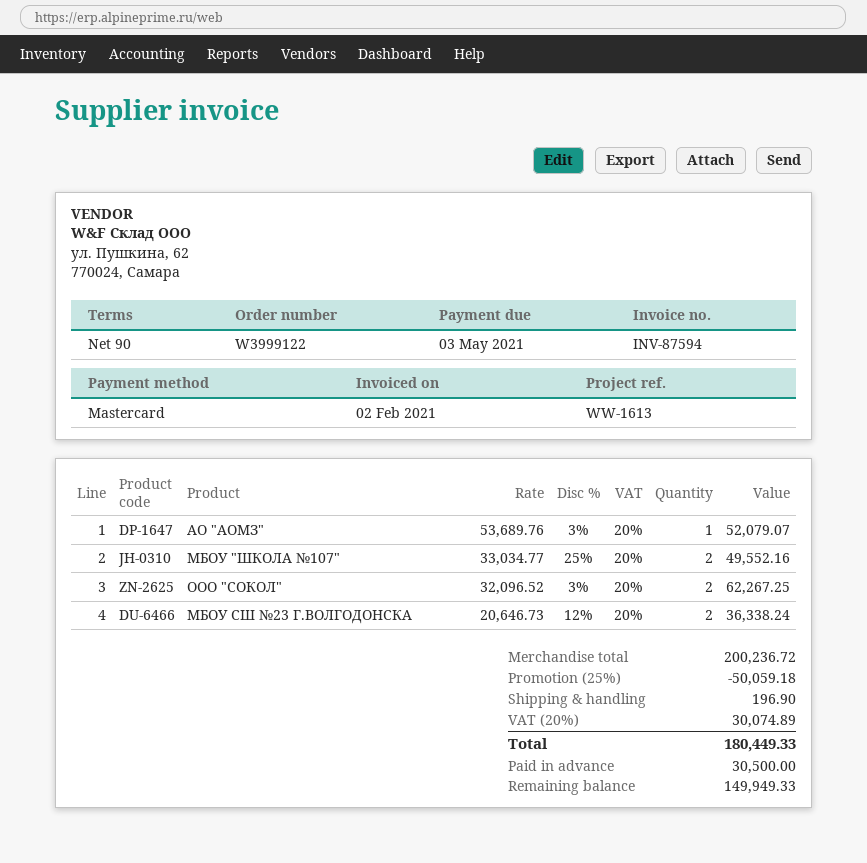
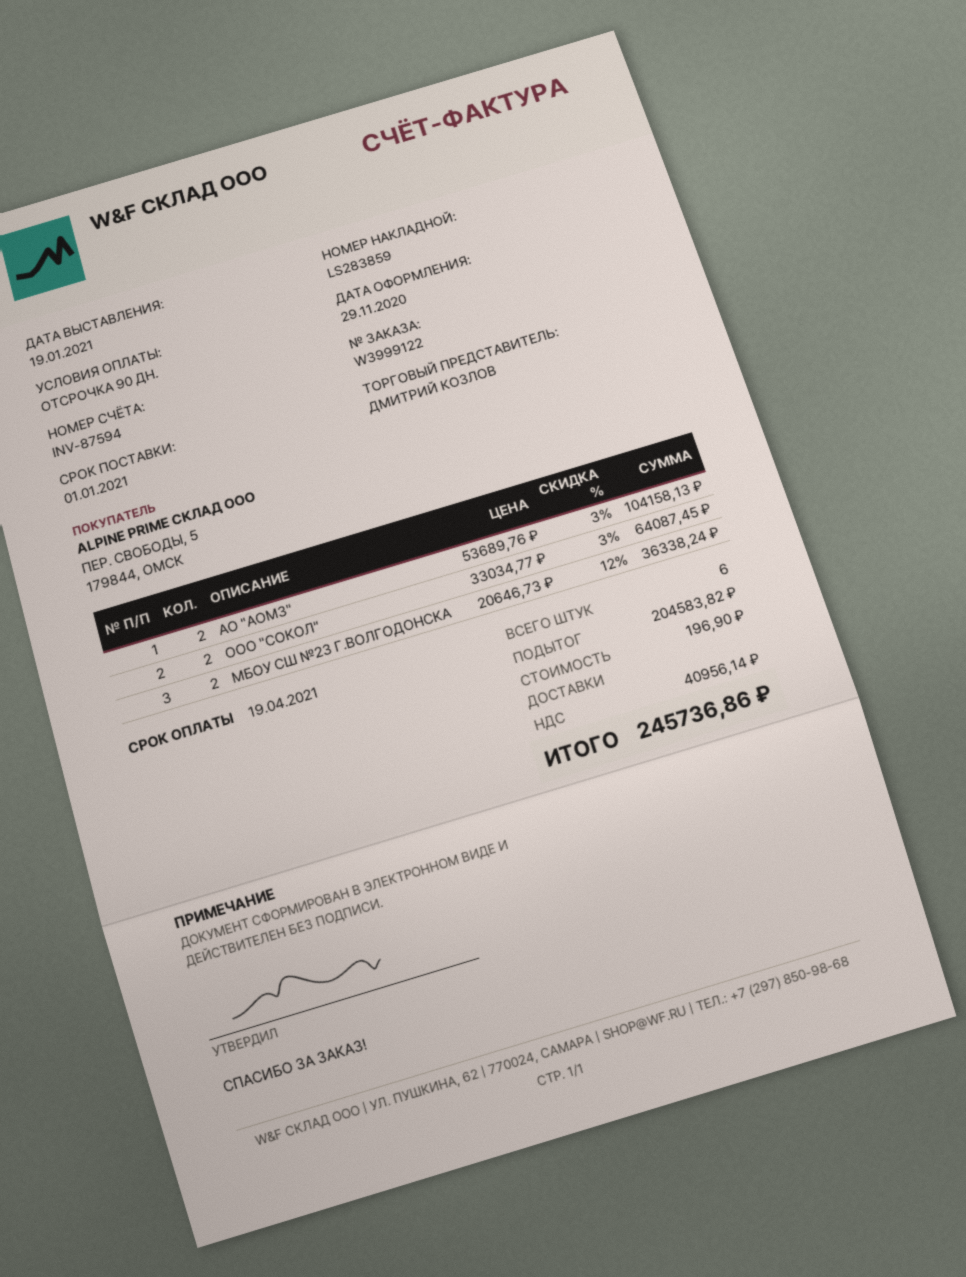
invoice date: 2021-02-02 -> 2021-01-19
due date: 2021-05-03 -> 2021-04-19
АО "АОМЗ": 1 x 53689.76 - 3% = 52079.07 -> 2 x 53689.76 - 3% = 104158.13
МБОУ "ШКОЛА №107": 2 x 33034.77 - 25% = 49552.16 -> none
ООО "СОКОЛ": 2 x 32096.52 - 3% = 62267.25 -> 2 x 33034.77 - 3% = 64087.45
subtotal: 200236.72 -> 204583.82
discount: 25% = 50059.18 -> none
tax: 30074.89 -> 40956.14
total: 180449.33 -> 245736.86

